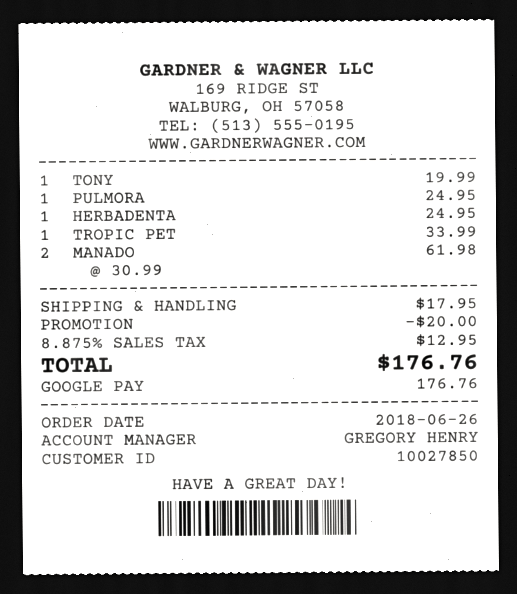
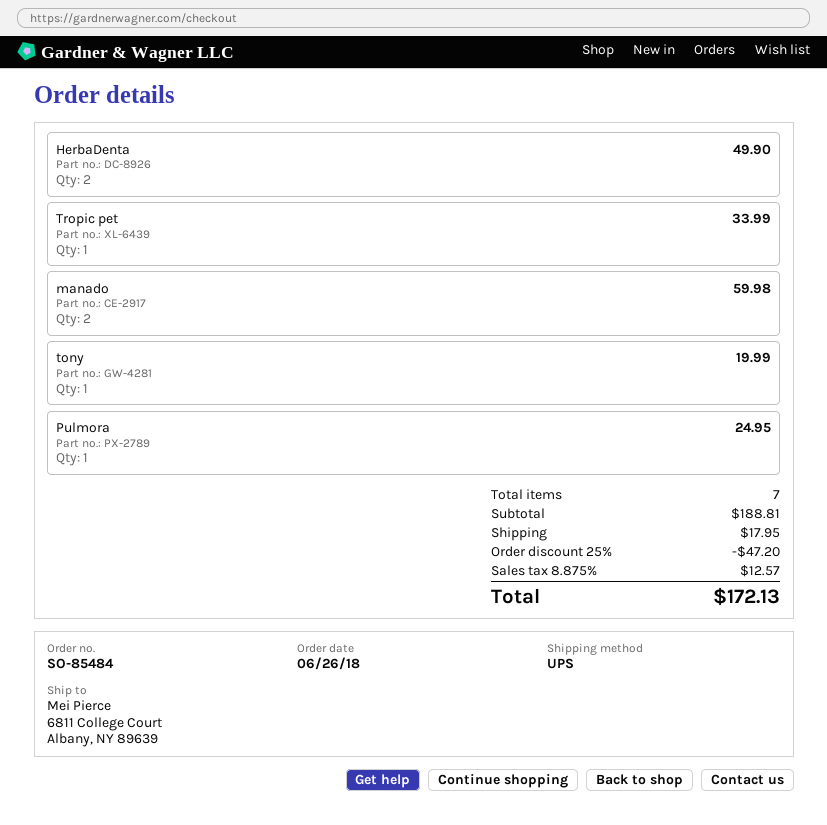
HERBADENTA: 1 for 24.95 -> 2 for 49.90
MANADO: 2 for 61.98 -> 2 for 59.98
discount: 20.00 -> 47.20
tax: 8.875% = 12.95 -> 8.875% = 12.57
total: 176.76 -> 172.13

